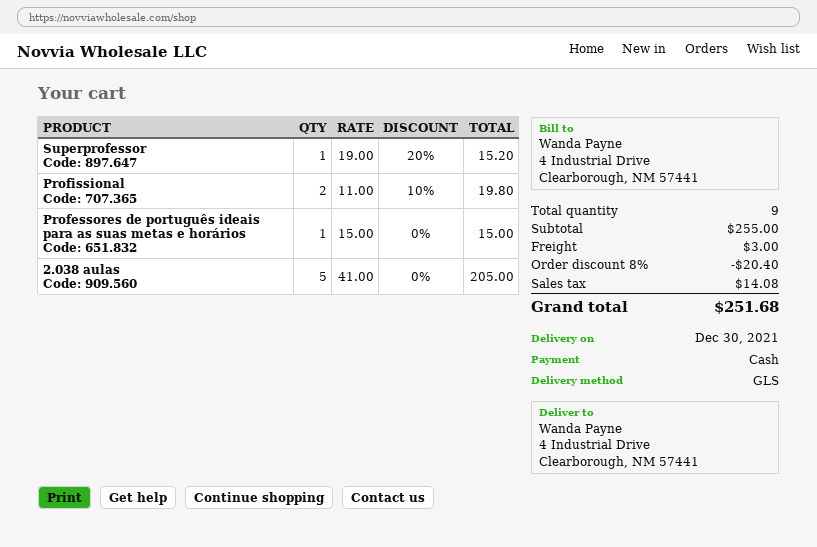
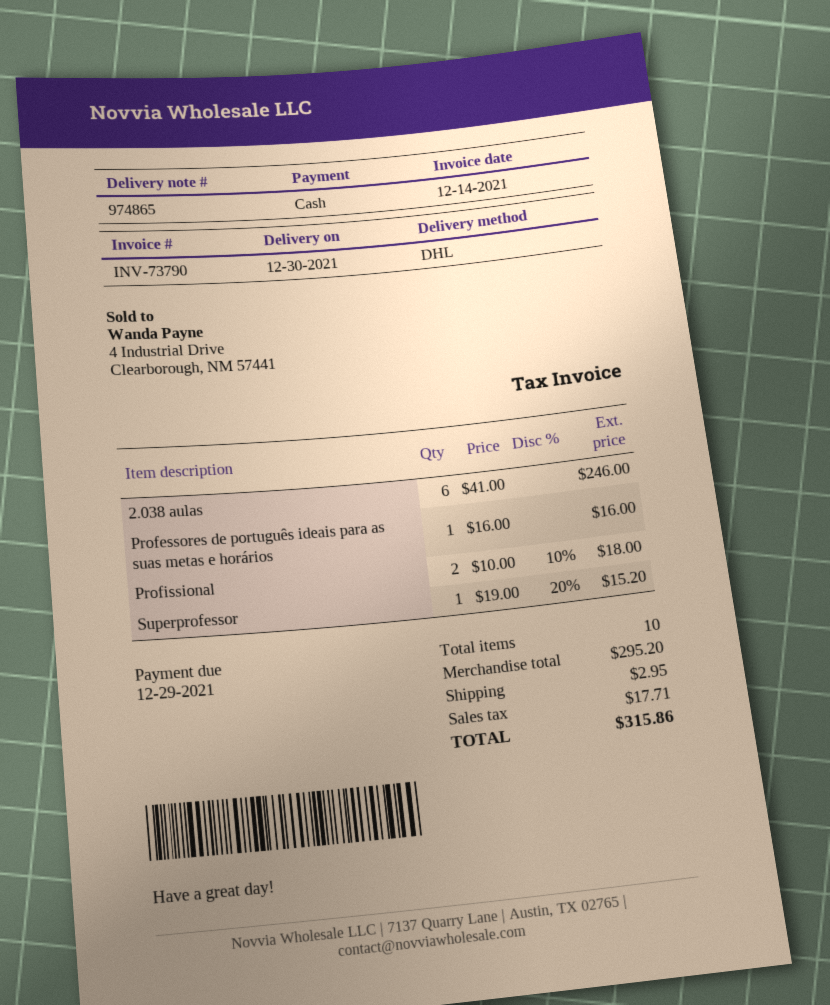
shipping method: GLS -> DHL
Profissional: 2 x 11.00 - 10% = 19.80 -> 2 x 10.00 - 10% = 18.00
Professores de português ideais para as suas metas e horários: 1 x 15.00 = 15.00 -> 1 x 16.00 = 16.00
2.038 aulas: 5 x 41.00 = 205.00 -> 6 x 41.00 = 246.00
total quantity: 9 -> 10
subtotal: 255.00 -> 295.20
discount: 8% = 20.40 -> none
shipping: 3.00 -> 2.95
tax: 14.08 -> 17.71
total: 251.68 -> 315.86

